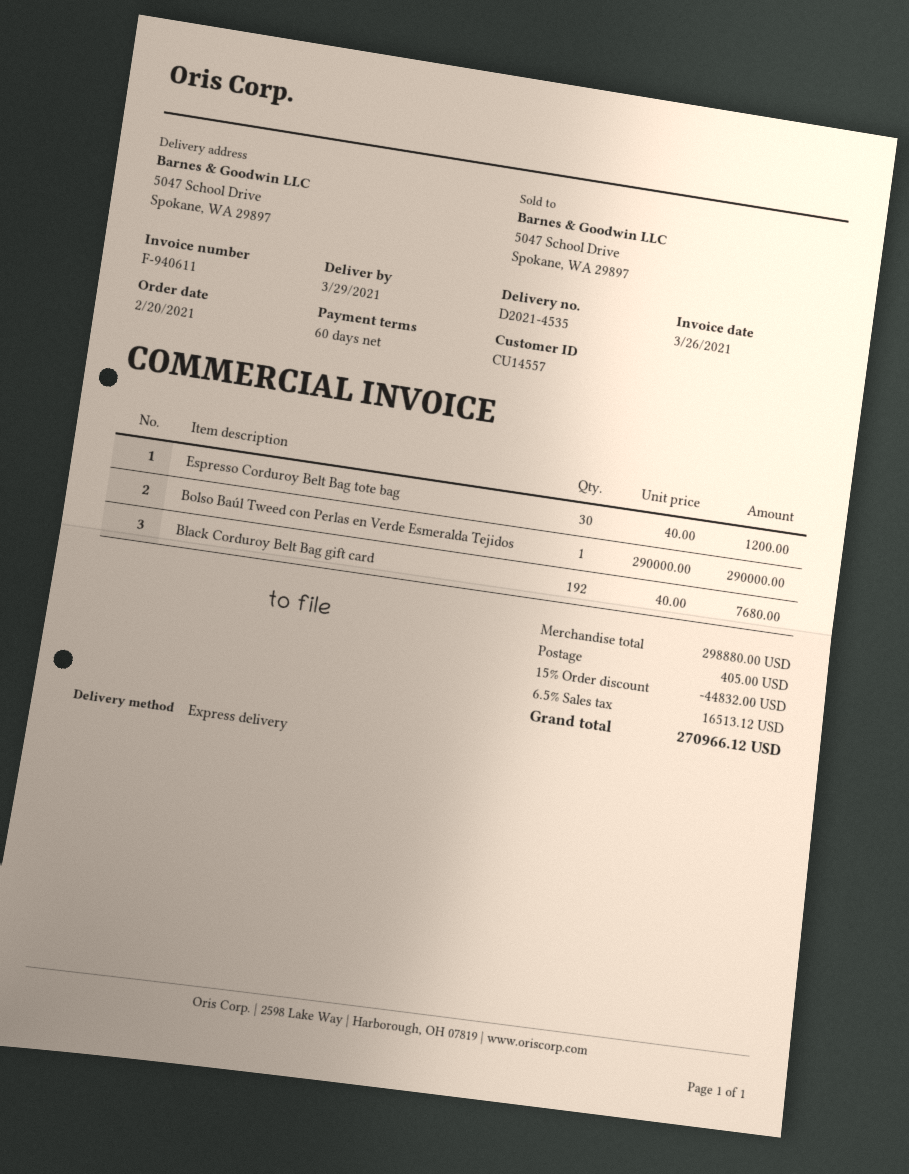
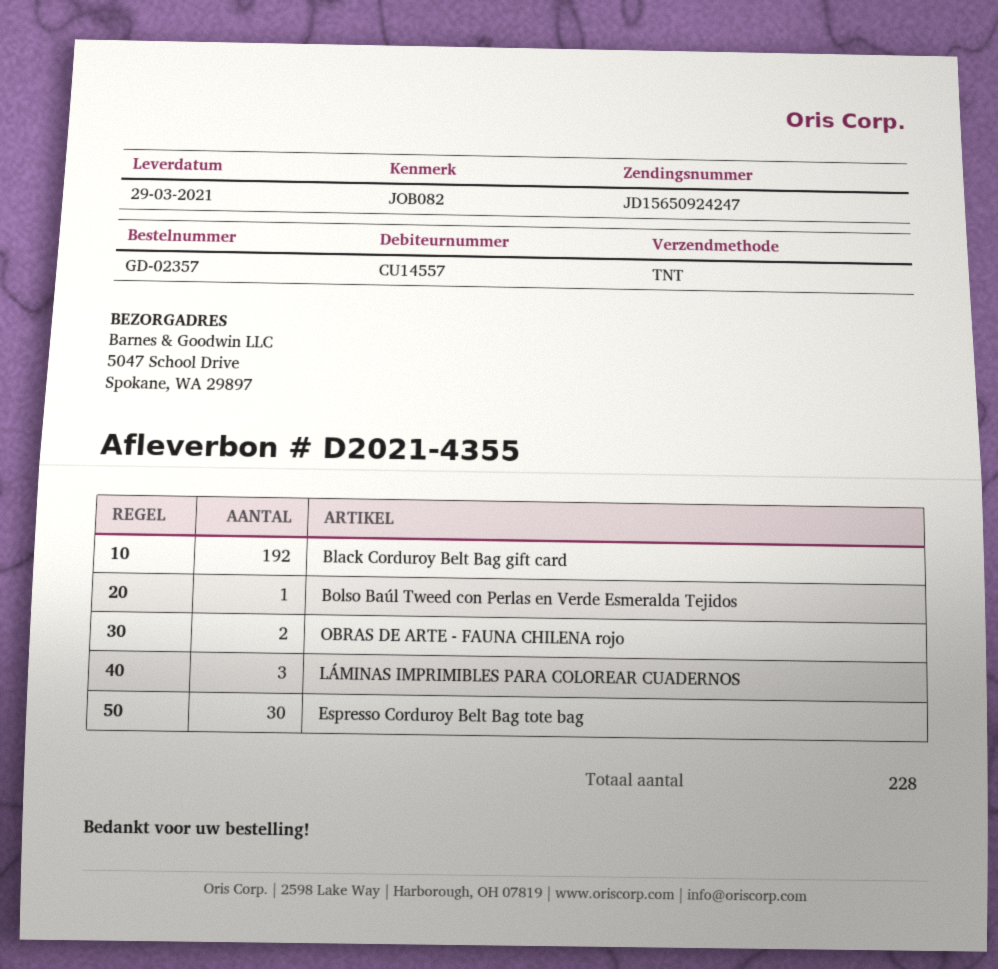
delivery note number: D2021-4535 -> D2021-4355
shipping method: express -> TNT
OBRAS DE ARTE - FAUNA CHILENA rojo: none -> 2
LÁMINAS IMPRIMIBLES PARA COLOREAR CUADERNOS: none -> 3

